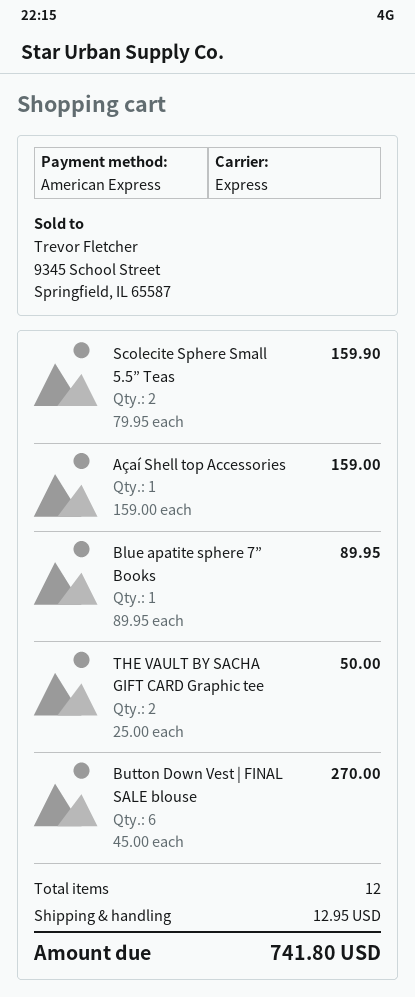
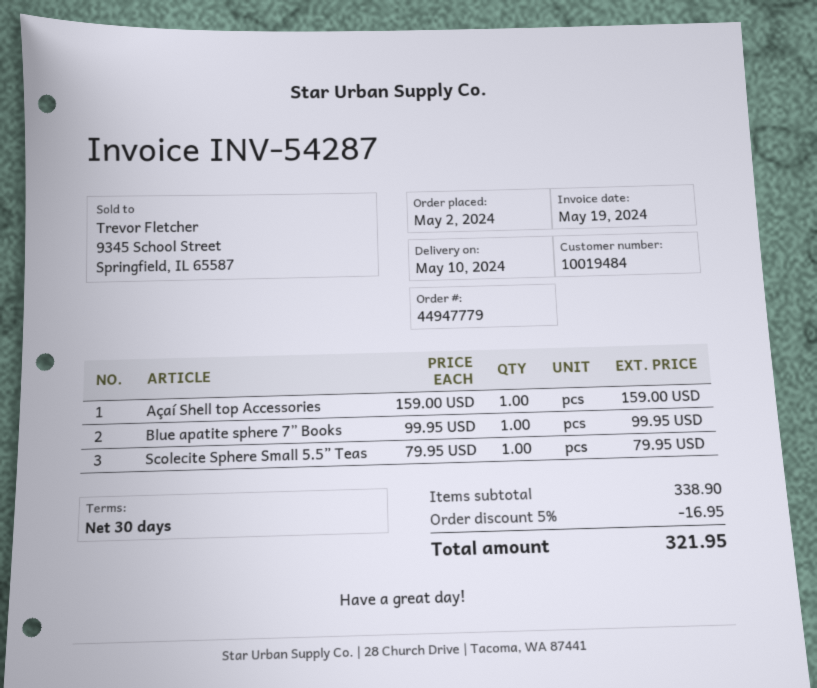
Scolecite Sphere Small 5.5” Teas: 2 x 79.95 = 159.90 -> 1 x 79.95 = 79.95
Blue apatite sphere 7” Books: 1 x 89.95 = 89.95 -> 1 x 99.95 = 99.95
THE VAULT BY SACHA GIFT CARD Graphic tee: 2 x 25.00 = 50.00 -> none
Button Down Vest | FINAL SALE blouse: 6 x 45.00 = 270.00 -> none
discount: none -> 5% = 16.95
shipping: 12.95 -> none
total: 741.80 -> 321.95

